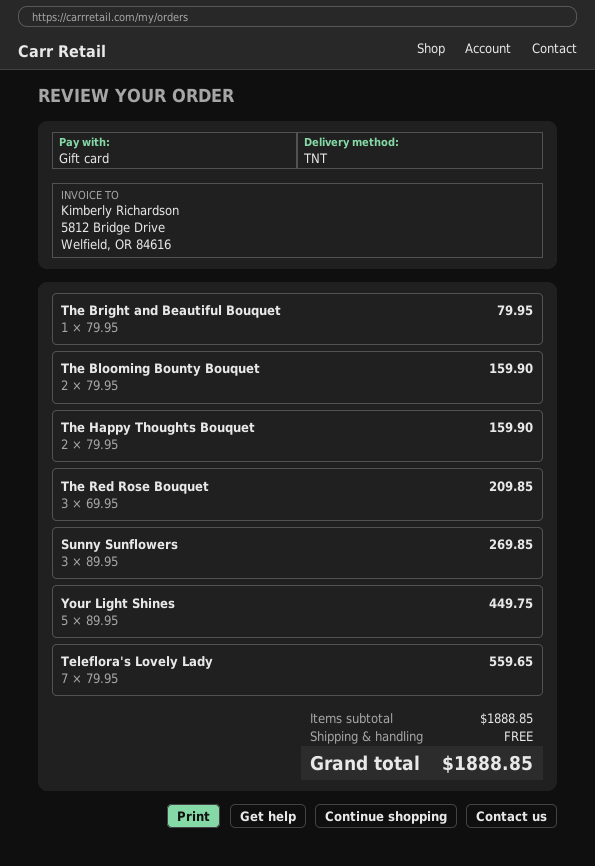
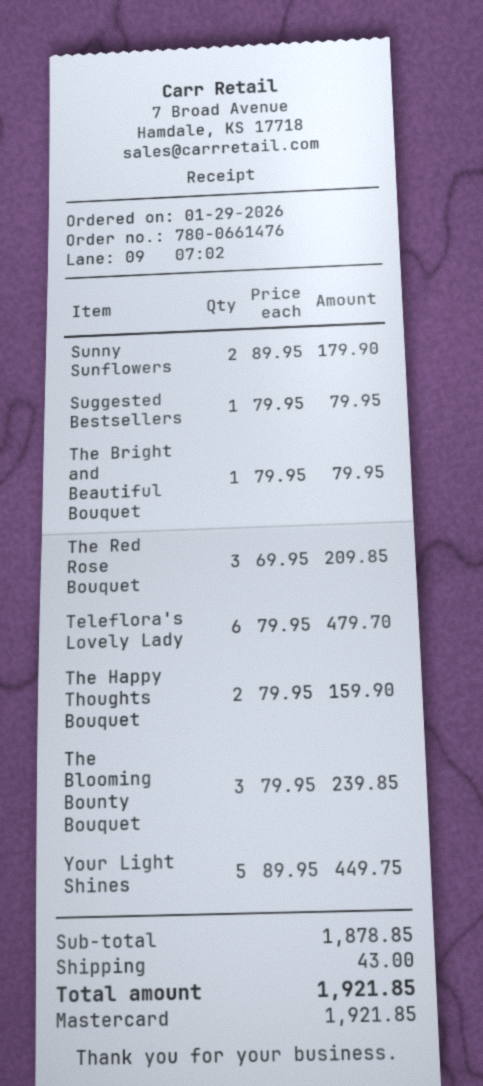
payment method: gift card -> Mastercard
The Blooming Bounty Bouquet: 2 x 79.95 = 159.90 -> 3 x 79.95 = 239.85
Sunny Sunflowers: 3 x 89.95 = 269.85 -> 2 x 89.95 = 179.90
Teleflora's Lovely Lady: 7 x 79.95 = 559.65 -> 6 x 79.95 = 479.70
Suggested Bestsellers: none -> 1 x 79.95 = 79.95
subtotal: 1888.85 -> 1878.85
shipping: 0.00 -> 43.00
total: 1888.85 -> 1921.85

